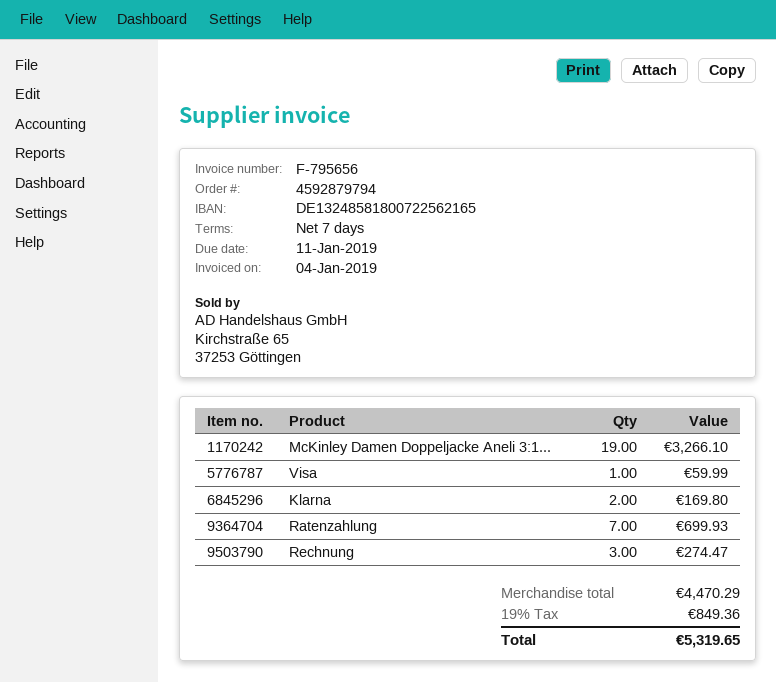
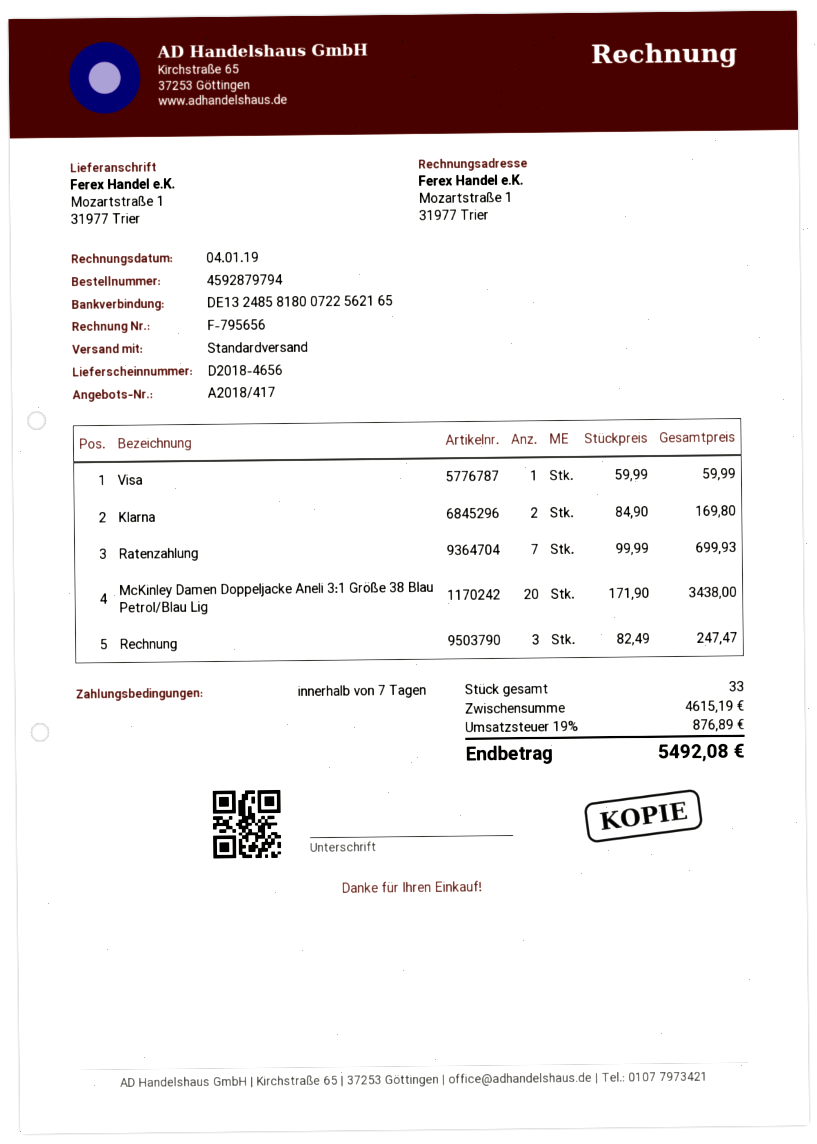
McKinley Damen Doppeljacke Aneli 3:1...: 19 for 3266.10 -> 20 for 3438.00
Rechnung: 3 for 274.47 -> 3 for 247.47
subtotal: 4470.29 -> 4615.19
tax: 19% = 849.36 -> 19% = 876.89
total: 5319.65 -> 5492.08

